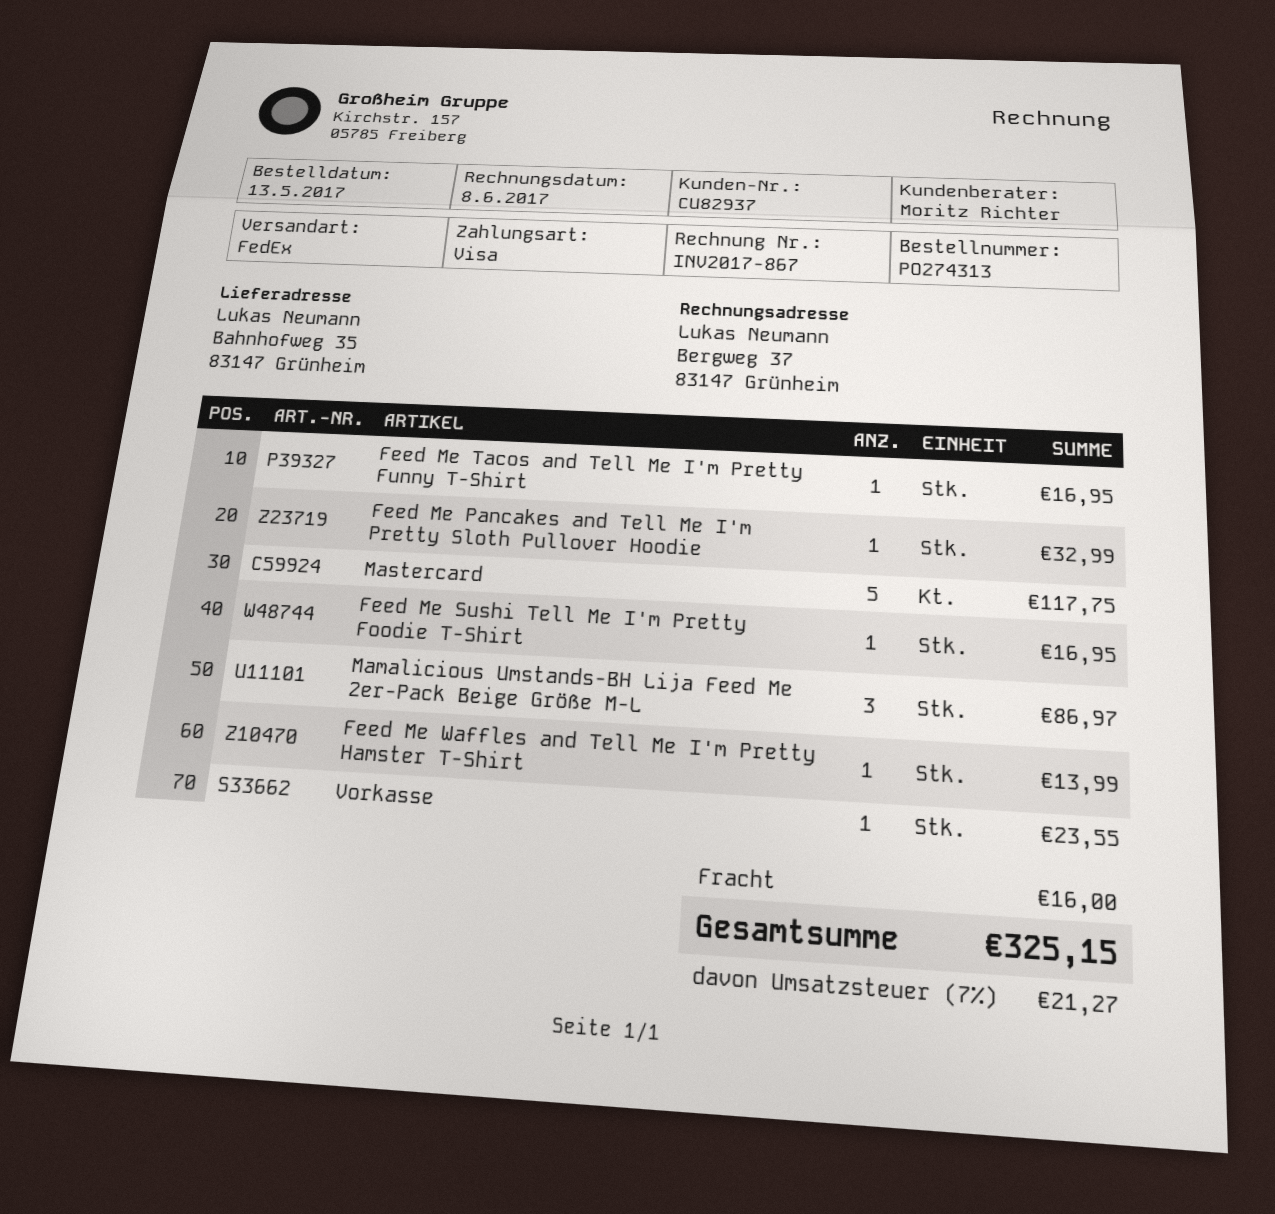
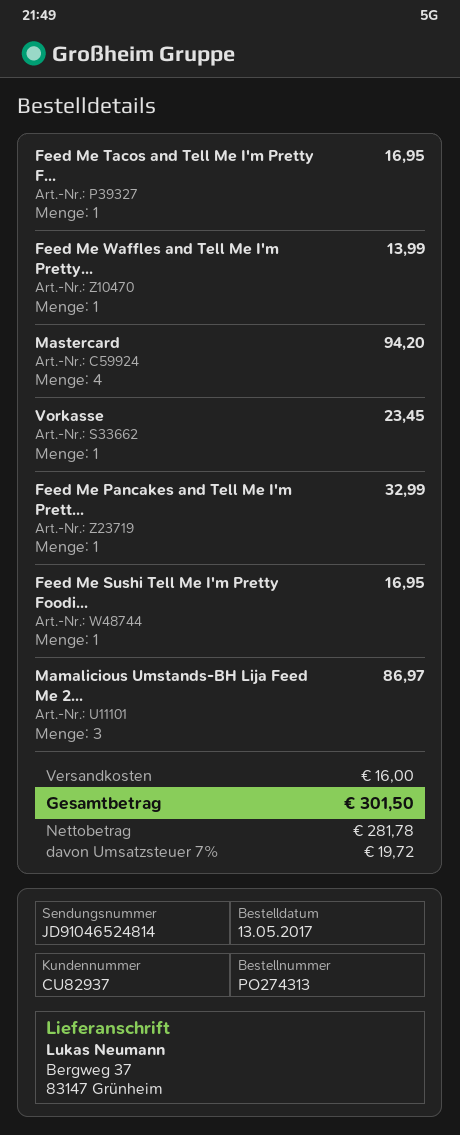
ship to: Bahnhofweg 35, 83147 Grünheim -> Bergweg 37, 83147 Grünheim
Mastercard: 5 for 117.75 -> 4 for 94.20
Vorkasse: 1 for 23.55 -> 1 for 23.45
tax: 7% = 21.27 -> 7% = 19.72
total: 325.15 -> 301.50

